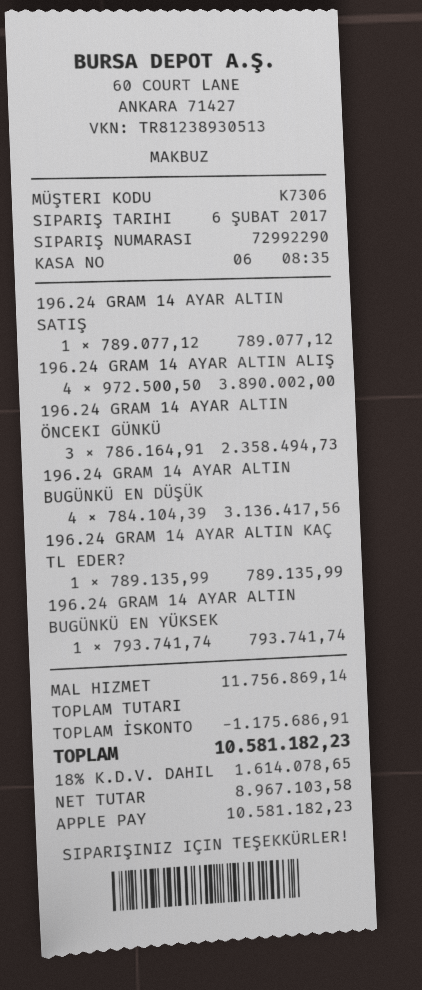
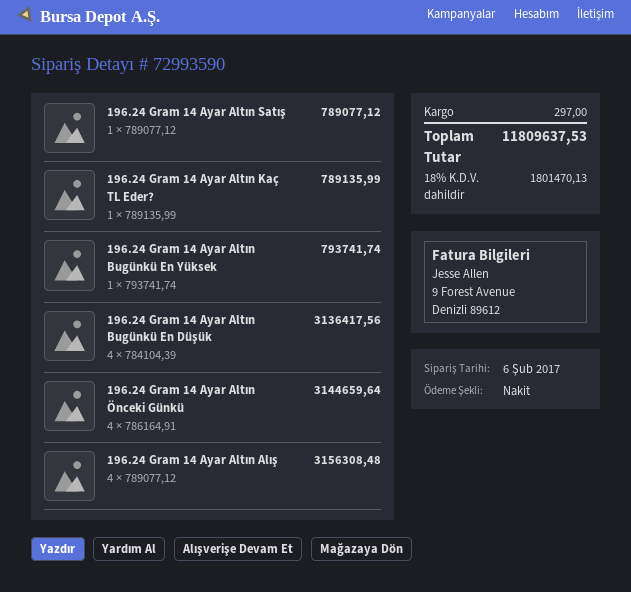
order number: 72992290 -> 72993590
payment method: Apple Pay -> cash
196.24 GRAM 14 AYAR ALTIN ALIŞ: 4 x 972500.50 = 3890002.00 -> 4 x 789077.12 = 3156308.48
196.24 GRAM 14 AYAR ALTIN ÖNCEKI GÜNKÜ: 3 x 786164.91 = 2358494.73 -> 4 x 786164.91 = 3144659.64
discount: 1175686.91 -> none
shipping: none -> 297.00
tax: 18% = 1614078.65 -> 18% = 1801470.13
total: 10581182.23 -> 11809637.53

